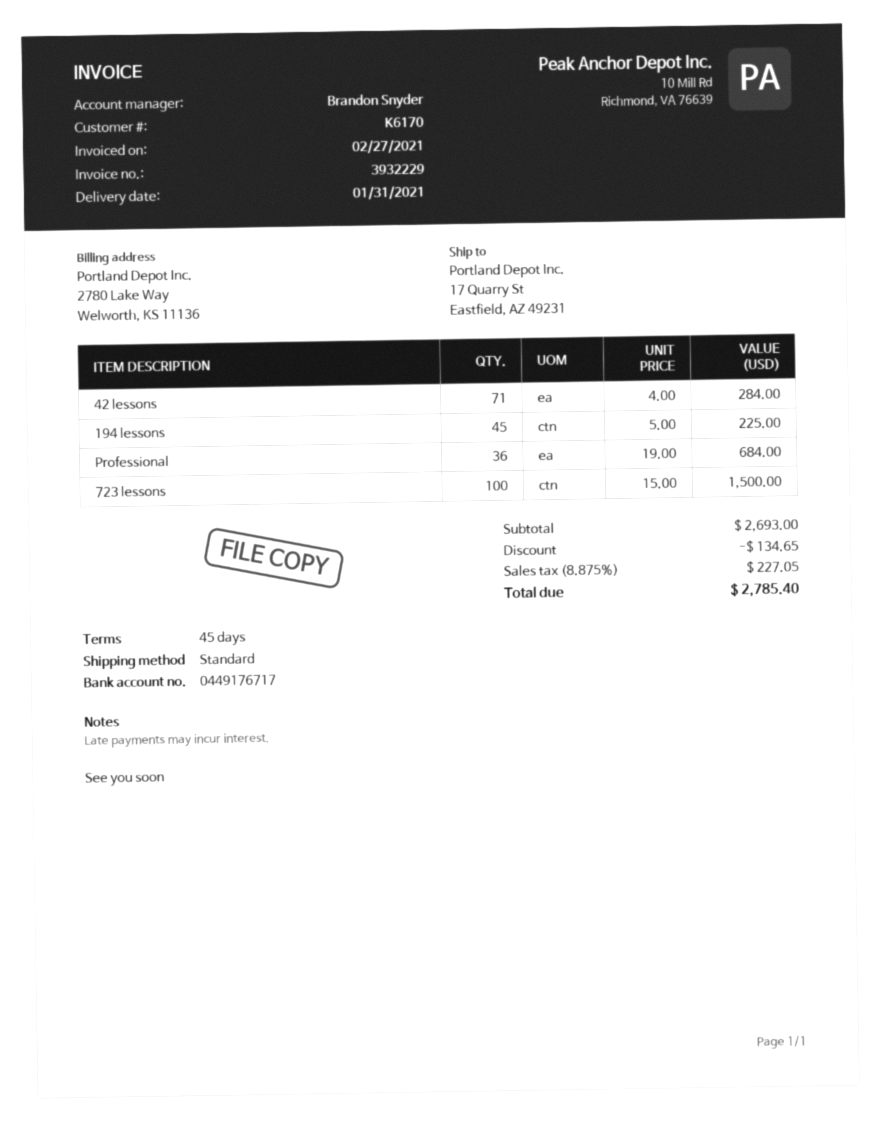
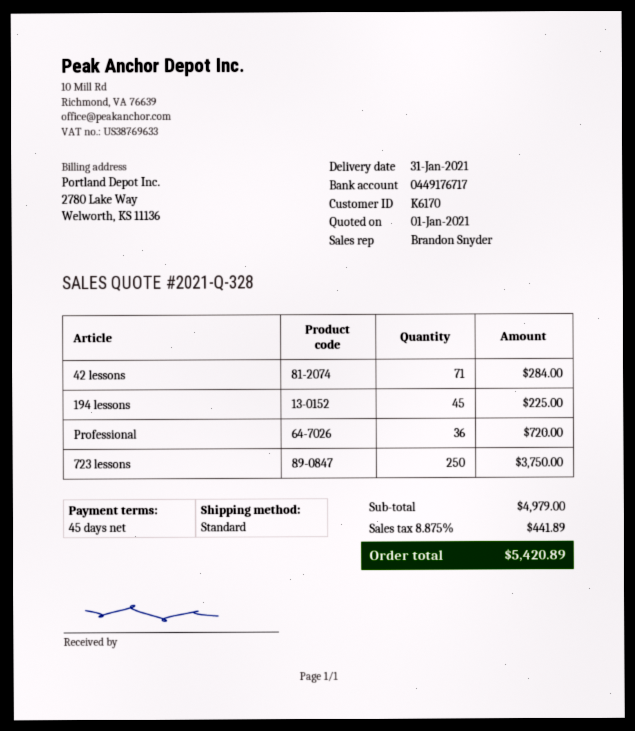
Professional: 36 for 684.00 -> 36 for 720.00
723 lessons: 100 for 1500.00 -> 250 for 3750.00
subtotal: 2693.00 -> 4979.00
discount: 134.65 -> none
tax: 8.875% = 227.05 -> 8.875% = 441.89
total: 2785.40 -> 5420.89

